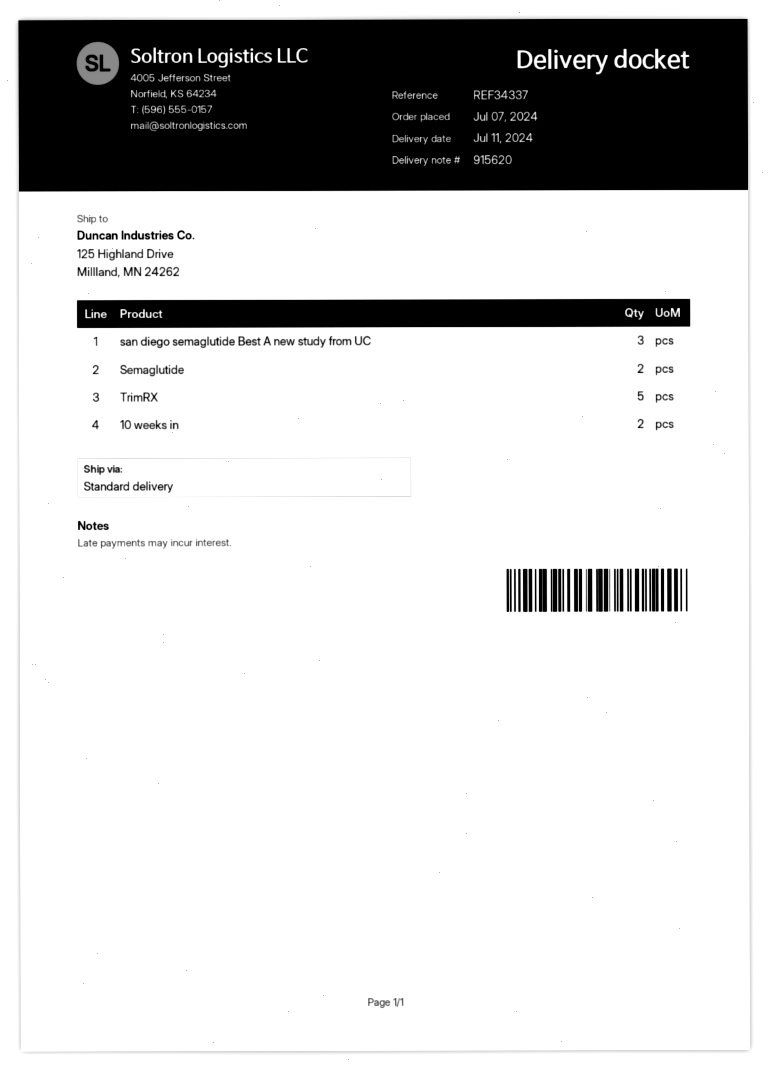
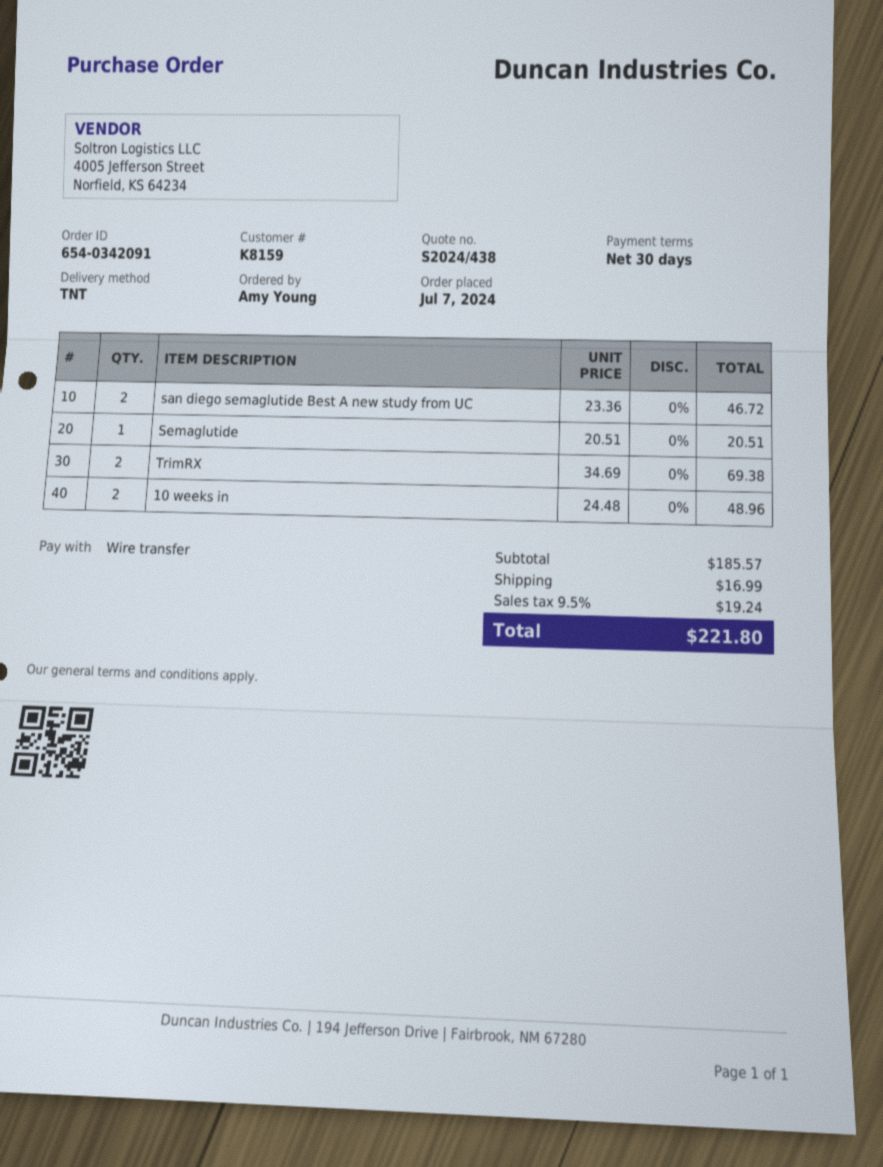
shipping method: standard -> TNT
san diego semaglutide Best A new study from UC: 3 -> 2
Semaglutide: 2 -> 1
TrimRX: 5 -> 2

